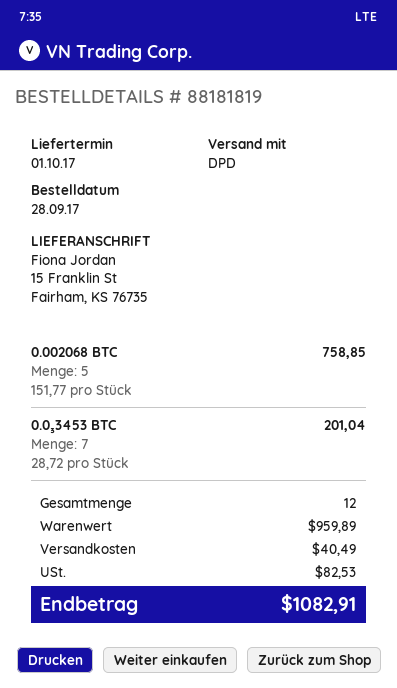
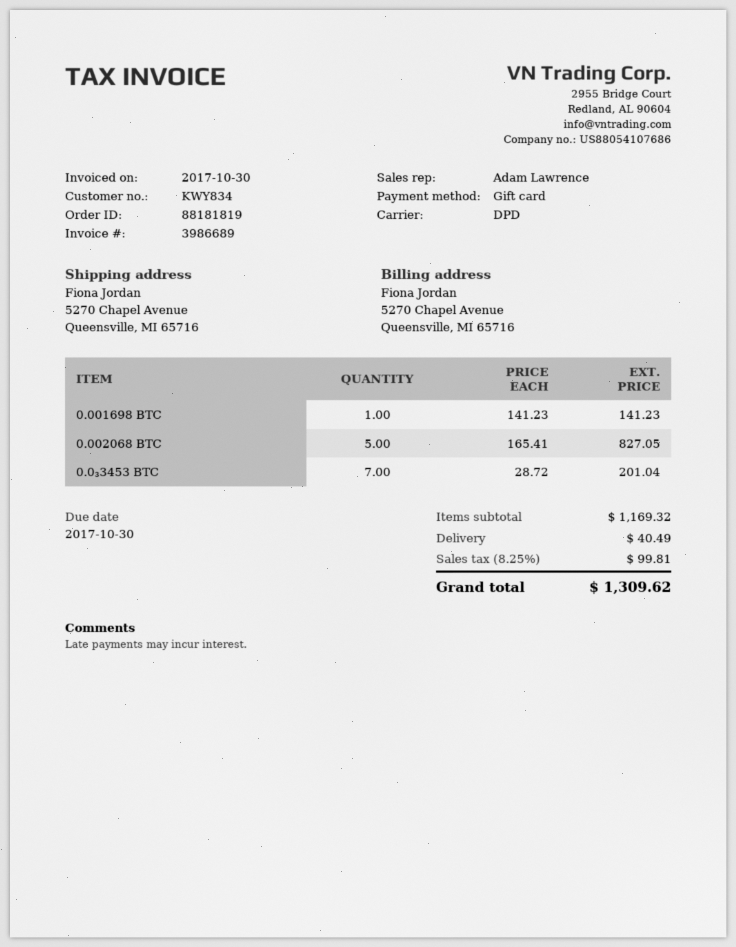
ship to: 15 Franklin St, Fairham, KS 76735 -> 5270 Chapel Avenue, Queensville, MI 65716
0.002068 BTC: 5 x 151.77 = 758.85 -> 5 x 165.41 = 827.05
0.001698 BTC: none -> 1 x 141.23 = 141.23
subtotal: 959.89 -> 1169.32
tax: 82.53 -> 99.81
total: 1082.91 -> 1309.62

